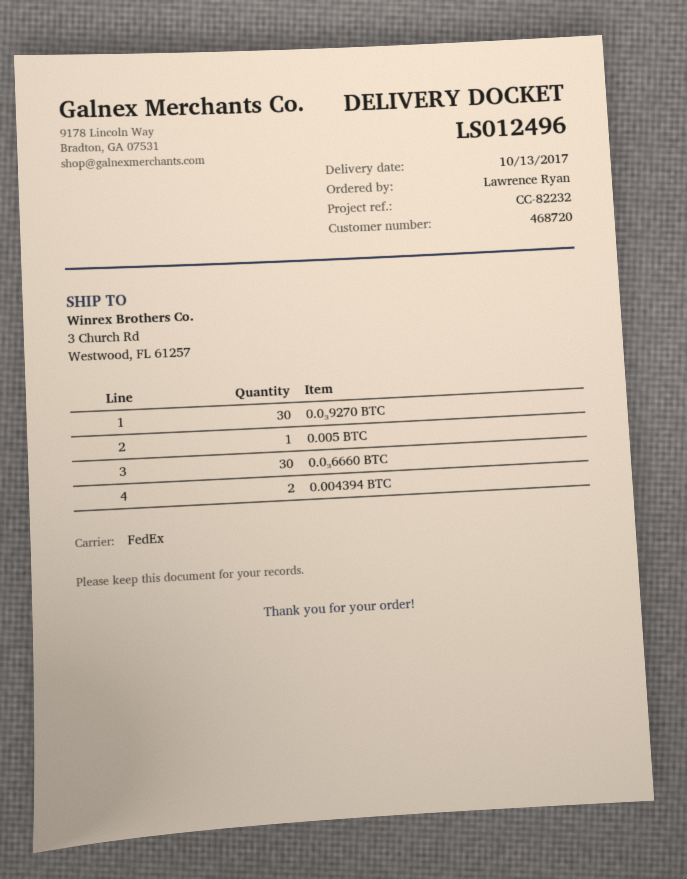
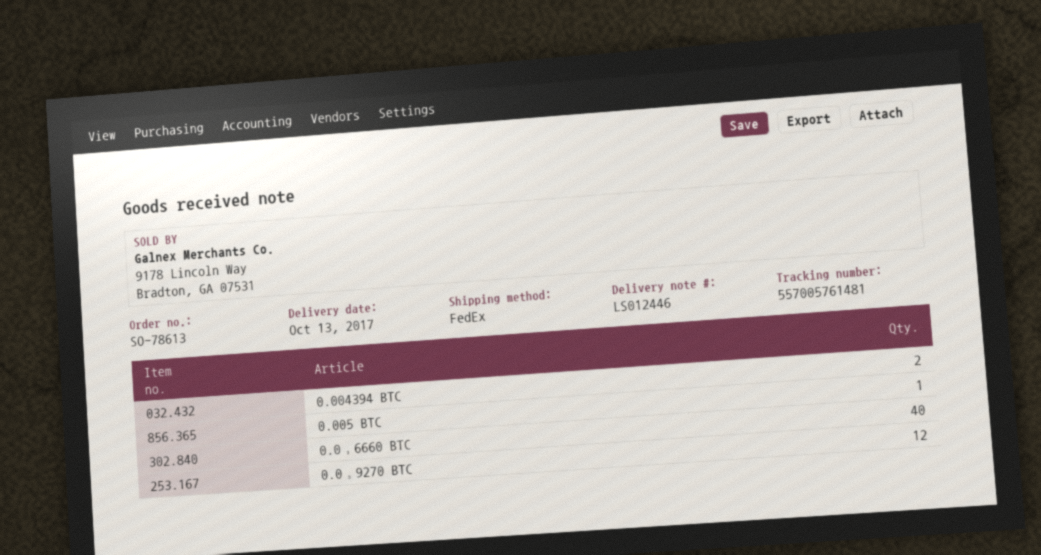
delivery note number: LS012496 -> LS012446
0.0₃9270 BTC: 30 -> 12
0.0₃6660 BTC: 30 -> 40

